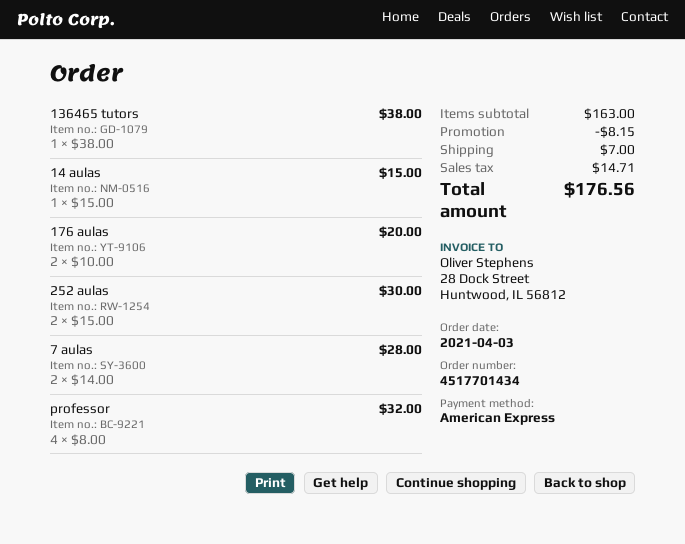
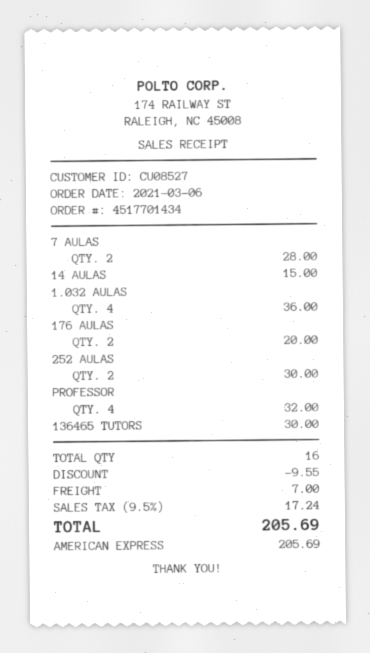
order date: 2021-04-03 -> 2021-03-06
136465 tutors: 1 for 38.00 -> 1 for 30.00
1.032 AULAS: none -> 4 for 36.00
discount: 8.15 -> 9.55
tax: 14.71 -> 17.24
total: 176.56 -> 205.69

